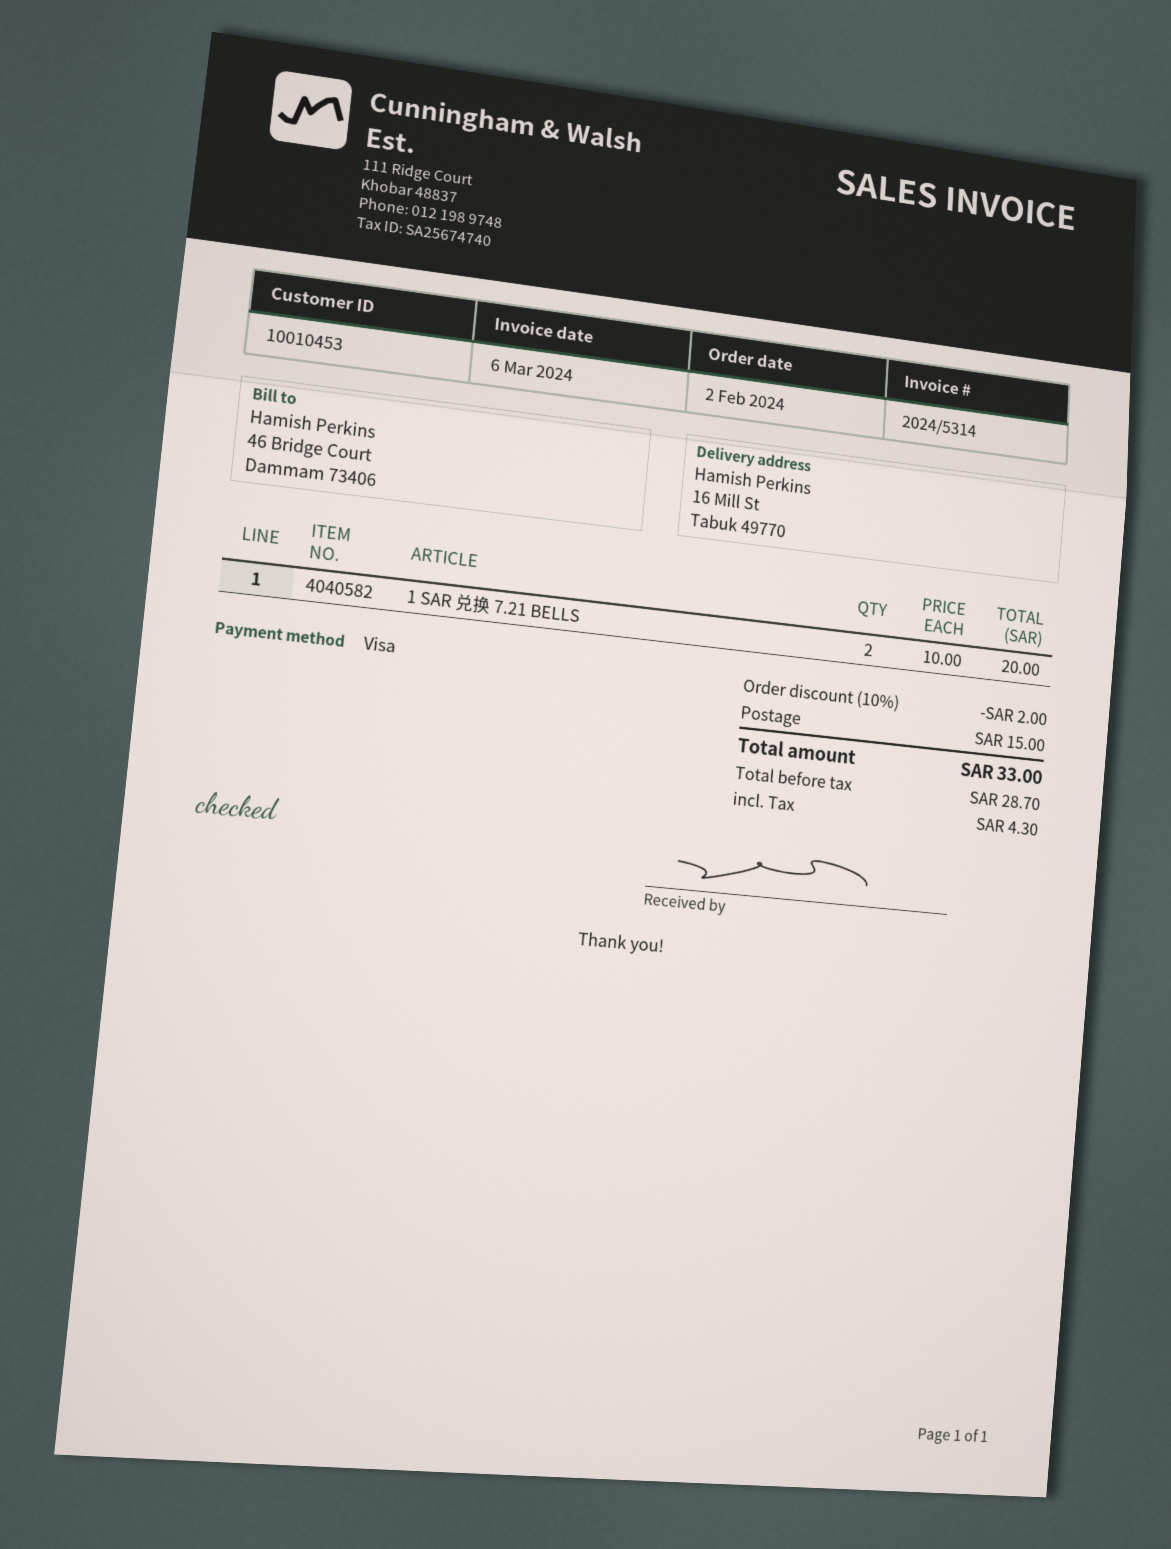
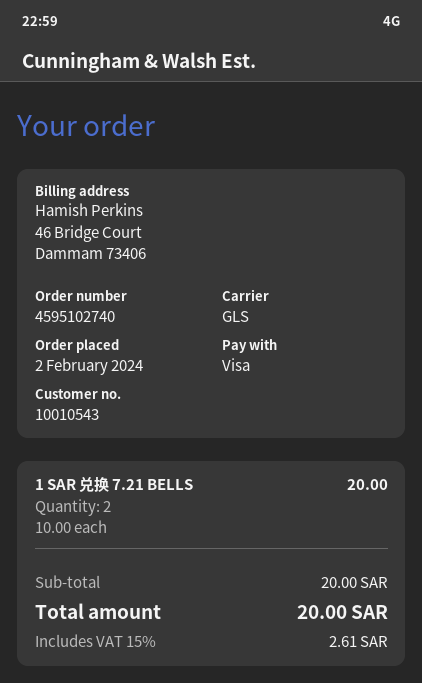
customer number: 10010453 -> 10010543
discount: 10% = 2.00 -> none
shipping: 15.00 -> none
tax: 4.30 -> 2.61
total: 33.00 -> 20.00

